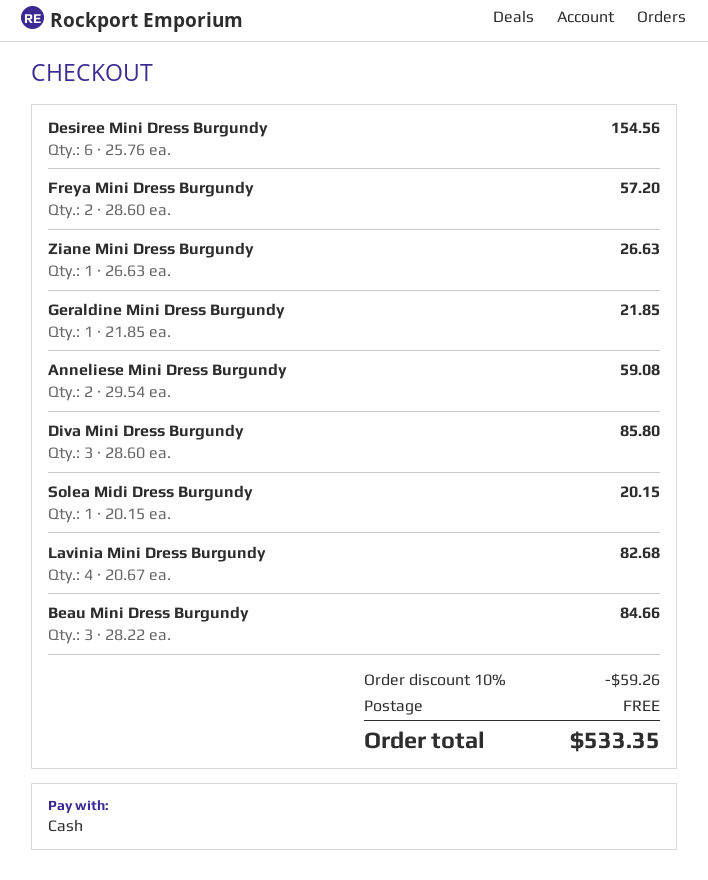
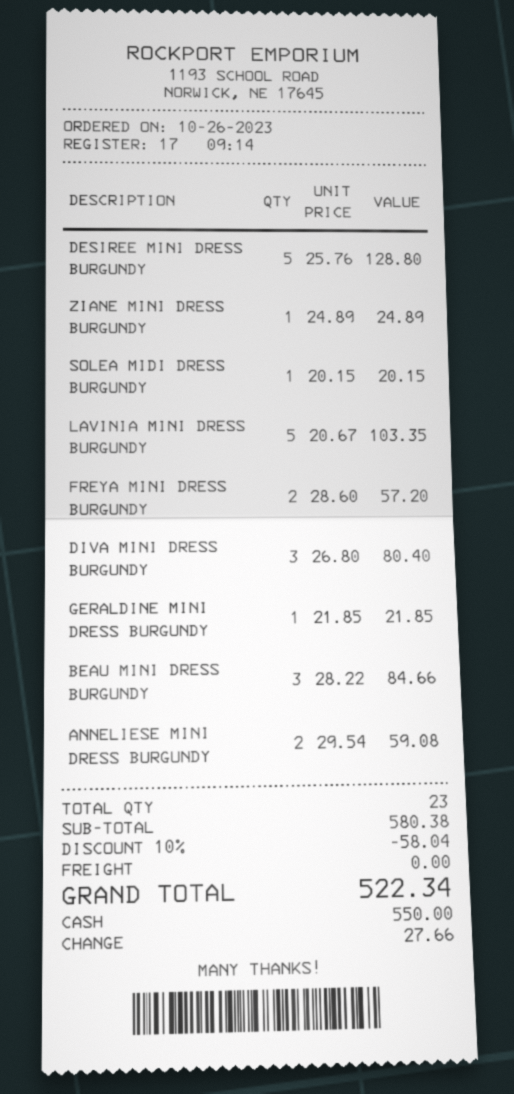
Desiree Mini Dress Burgundy: 6 x 25.76 = 154.56 -> 5 x 25.76 = 128.80
Ziane Mini Dress Burgundy: 1 x 26.63 = 26.63 -> 1 x 24.89 = 24.89
Diva Mini Dress Burgundy: 3 x 28.60 = 85.80 -> 3 x 26.80 = 80.40
Lavinia Mini Dress Burgundy: 4 x 20.67 = 82.68 -> 5 x 20.67 = 103.35
discount: 10% = 59.26 -> 10% = 58.04
total: 533.35 -> 522.34

